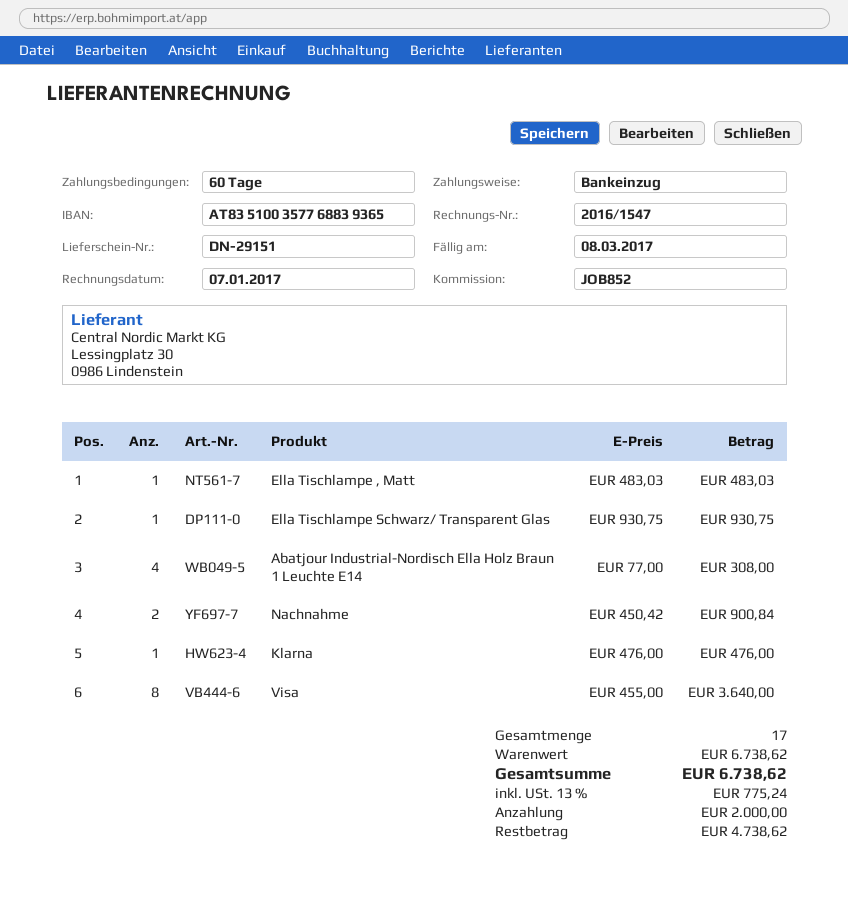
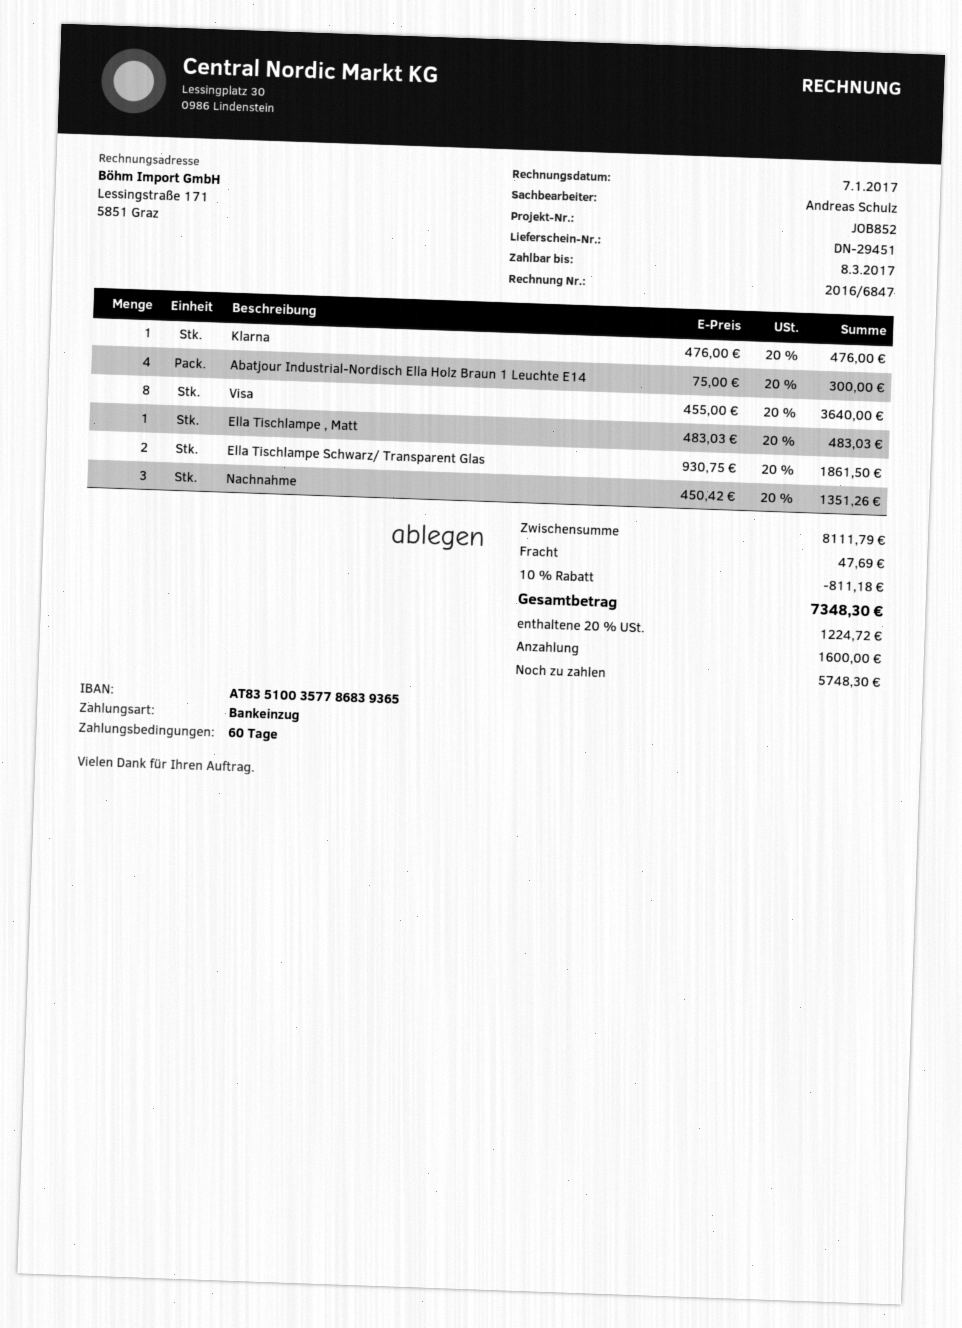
delivery note number: DN-29151 -> DN-29451
invoice number: 2016/1547 -> 2016/6847
bank account: AT835100357768839365 -> AT835100357786839365
Ella Tischlampe Schwarz/ Transparent Glas: 1 x 930.75 = 930.75 -> 2 x 930.75 = 1861.50
Abatjour Industrial-Nordisch Ella Holz Braun 1 Leuchte E14: 4 x 77.00 = 308.00 -> 4 x 75.00 = 300.00
Nachnahme: 2 x 450.42 = 900.84 -> 3 x 450.42 = 1351.26
subtotal: 6738.62 -> 8111.79
discount: none -> 10% = 811.18
shipping: none -> 47.69
tax: 13% = 775.24 -> 20% = 1224.72
total: 6738.62 -> 7348.30
deposit: 2000.00 -> 1600.00
balance: 4738.62 -> 5748.30

